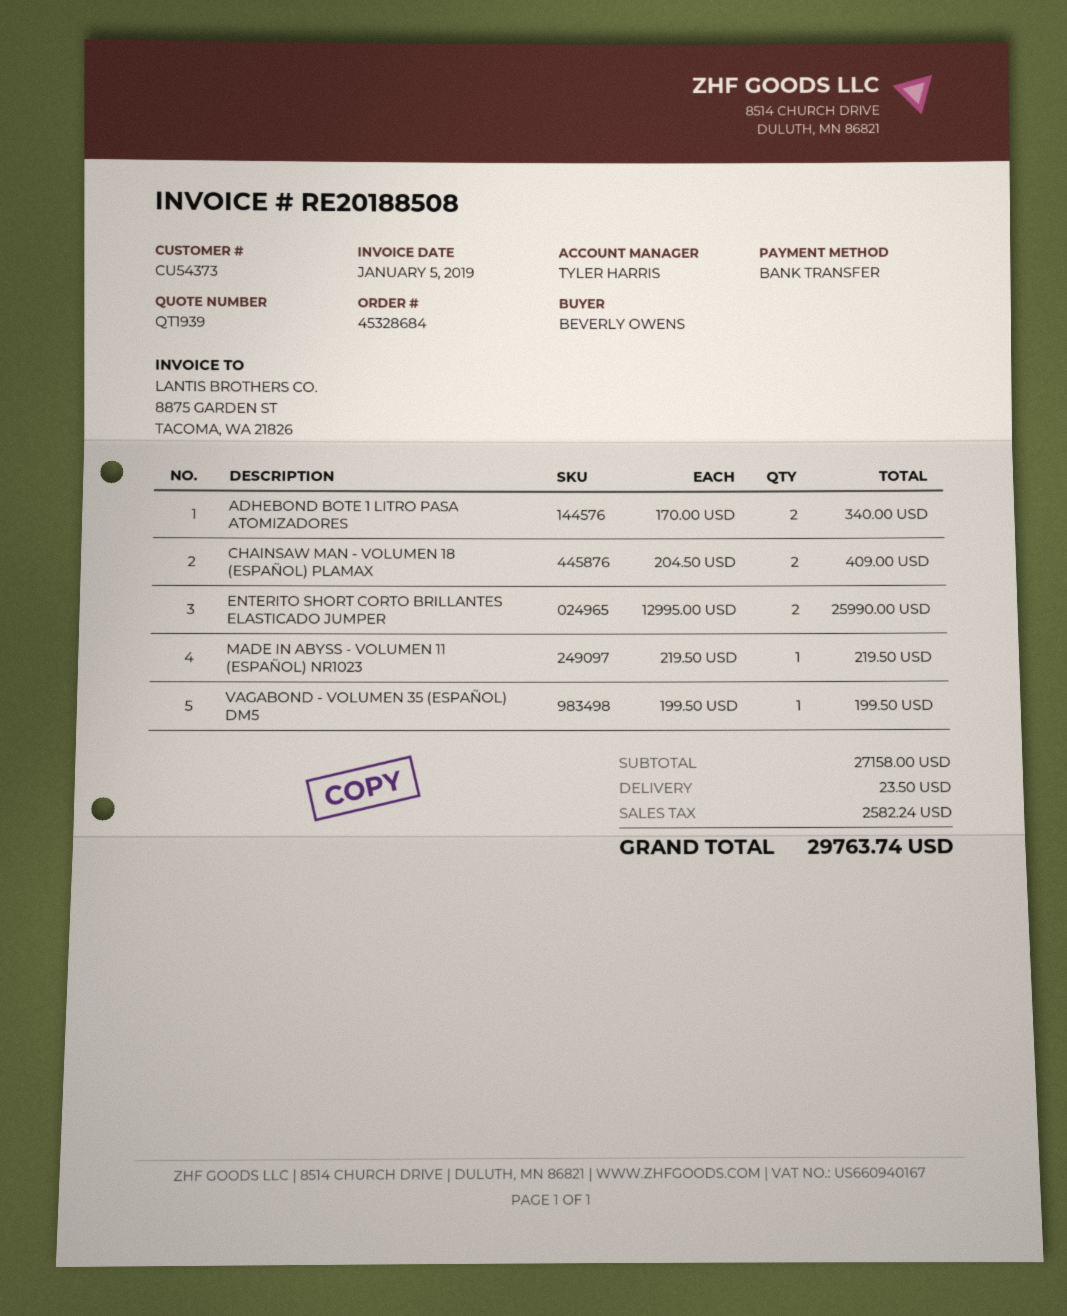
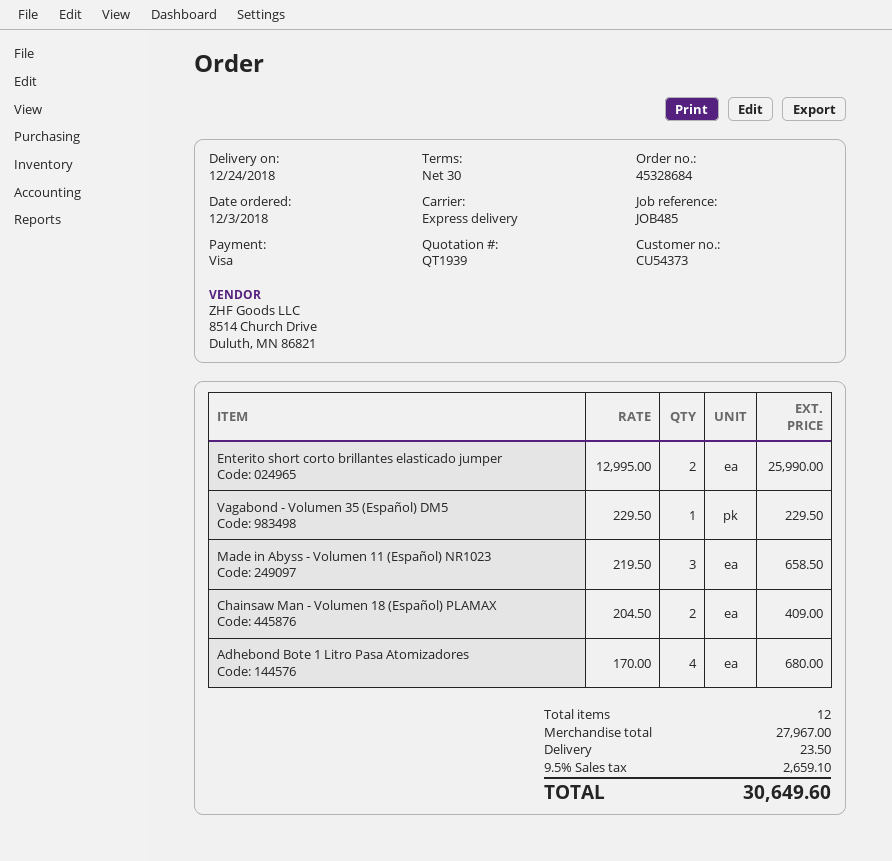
payment method: bank transfer -> Visa
ADHEBOND BOTE 1 LITRO PASA ATOMIZADORES: 2 x 170.00 = 340.00 -> 4 x 170.00 = 680.00
MADE IN ABYSS - VOLUMEN 11 (ESPAÑOL) NR1023: 1 x 219.50 = 219.50 -> 3 x 219.50 = 658.50
VAGABOND - VOLUMEN 35 (ESPAÑOL) DM5: 1 x 199.50 = 199.50 -> 1 x 229.50 = 229.50
subtotal: 27158.00 -> 27967.00
tax: 2582.24 -> 2659.10
total: 29763.74 -> 30649.60

